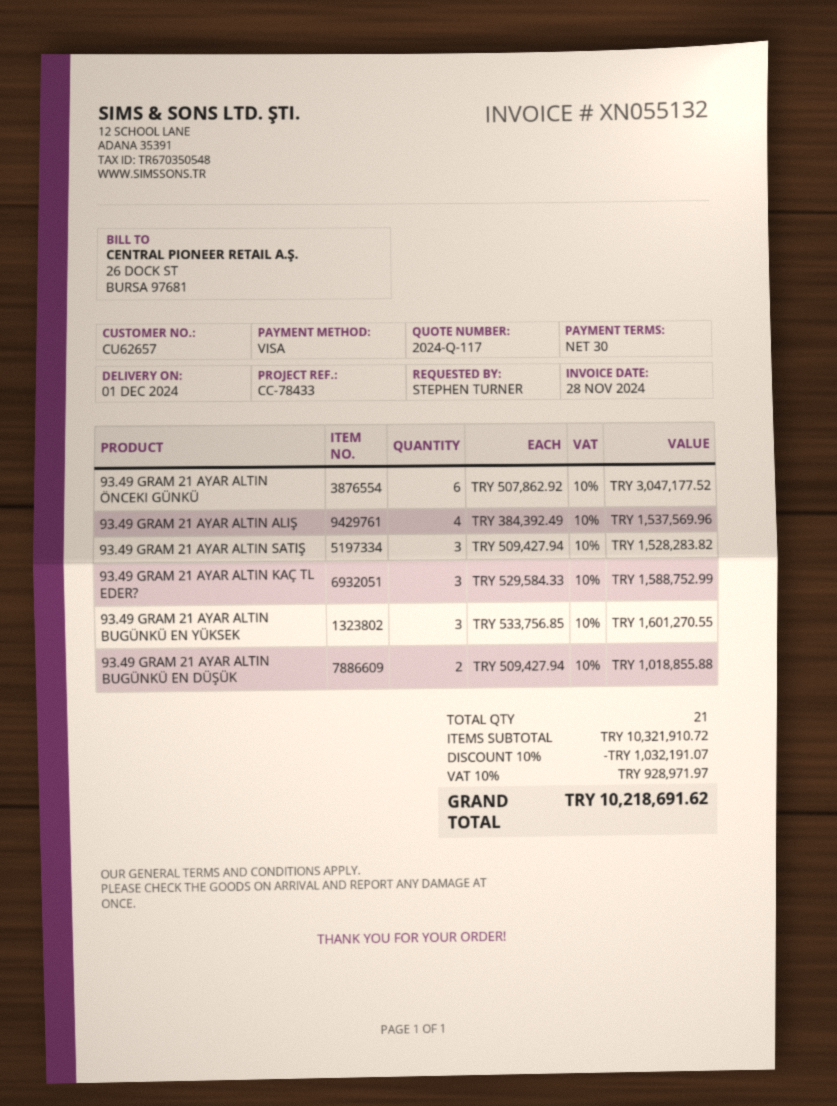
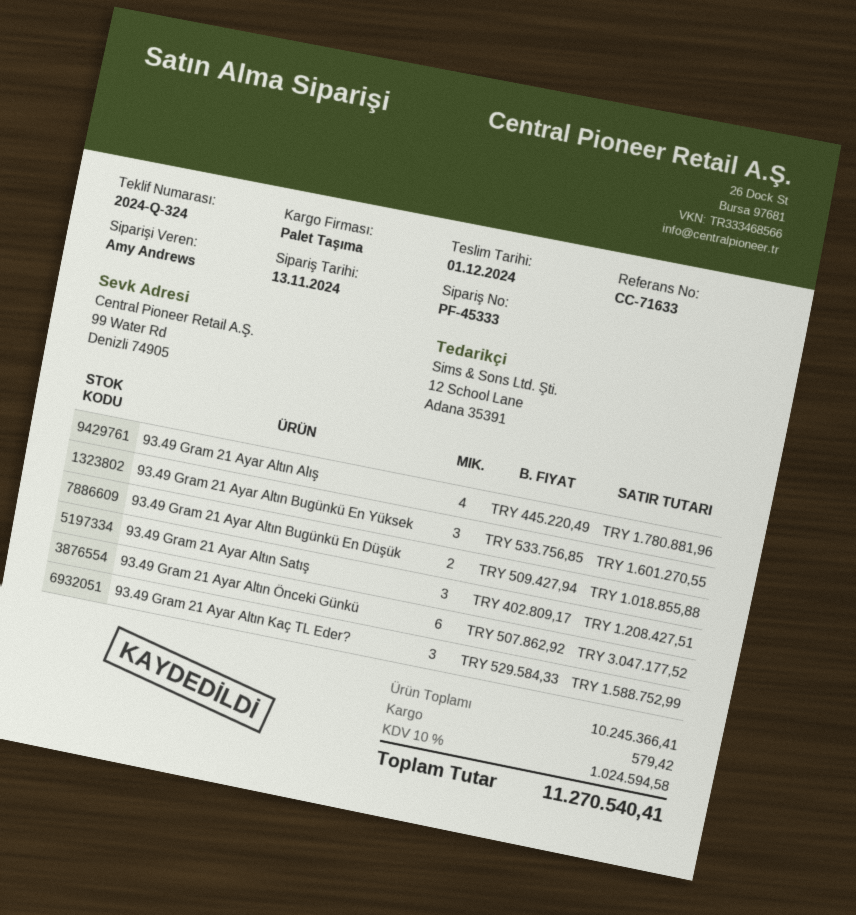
quote number: 2024-Q-117 -> 2024-Q-324
reference: CC-78433 -> CC-71633
ordered by: STEPHEN TURNER -> Amy Andrews
93.49 GRAM 21 AYAR ALTIN ALIŞ: 4 x 384392.49 = 1537569.96 -> 4 x 445220.49 = 1780881.96
93.49 GRAM 21 AYAR ALTIN SATIŞ: 3 x 509427.94 = 1528283.82 -> 3 x 402809.17 = 1208427.51
subtotal: 10321910.72 -> 10245366.41
discount: 10% = 1032191.07 -> none
shipping: none -> 579.42
tax: 10% = 928971.97 -> 10% = 1024594.58
total: 10218691.62 -> 11270540.41

